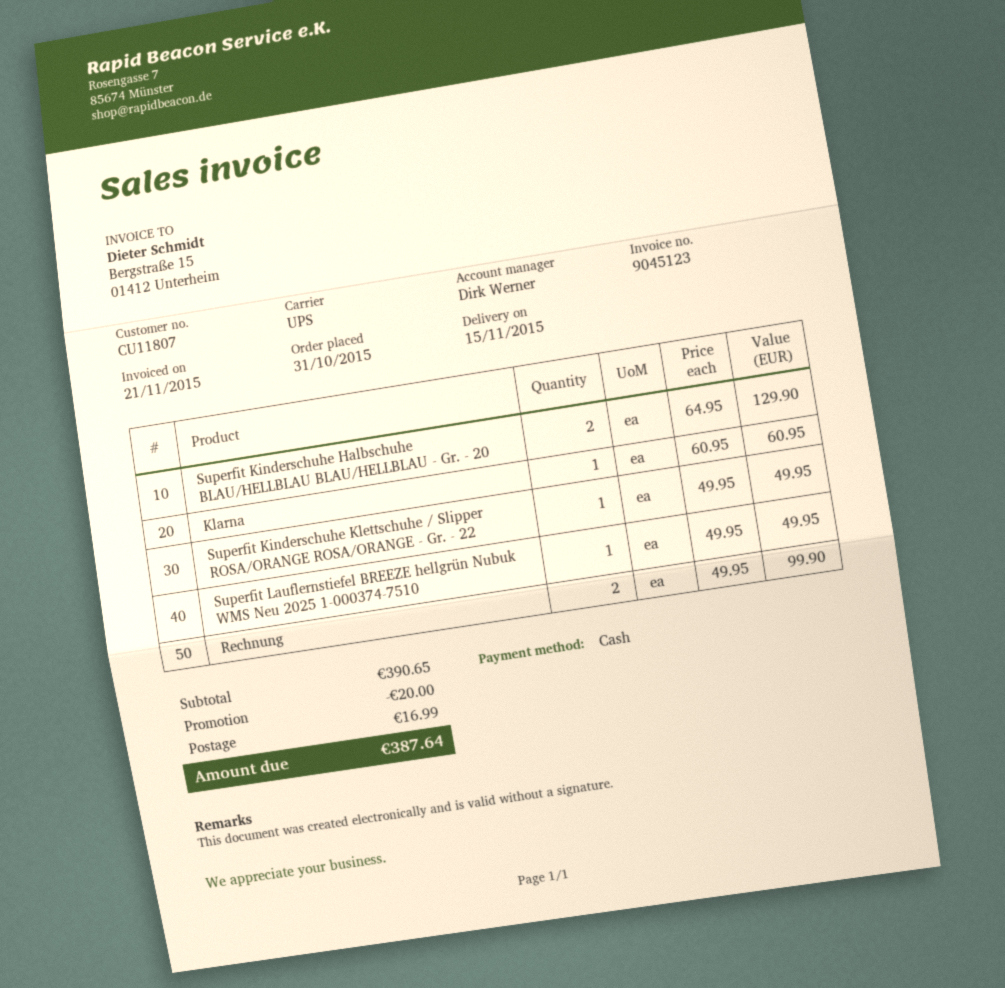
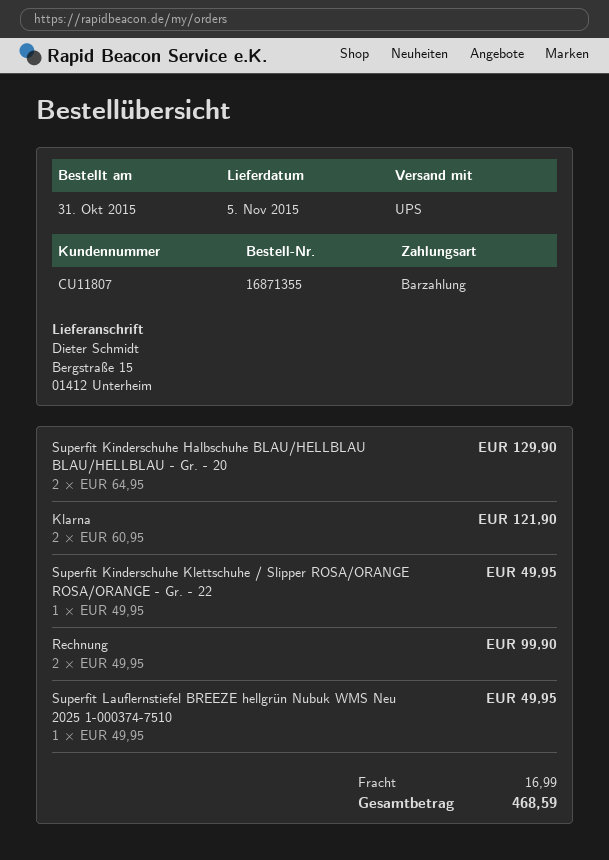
delivery date: 2015-11-15 -> 2015-11-05
Klarna: 1 x 60.95 = 60.95 -> 2 x 60.95 = 121.90
discount: 20.00 -> none
total: 387.64 -> 468.59

